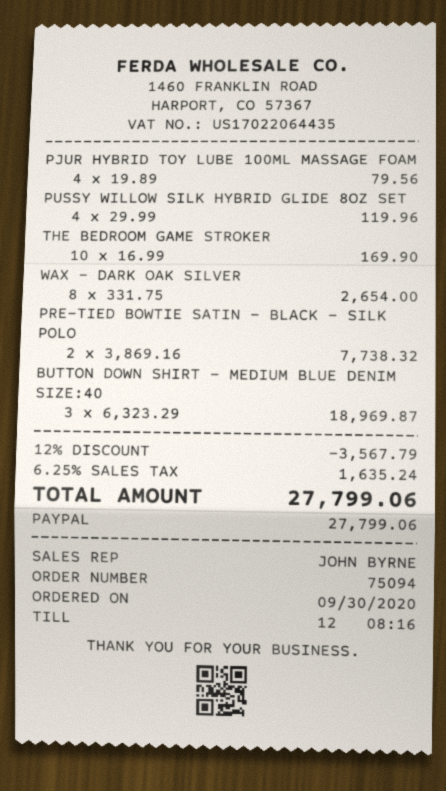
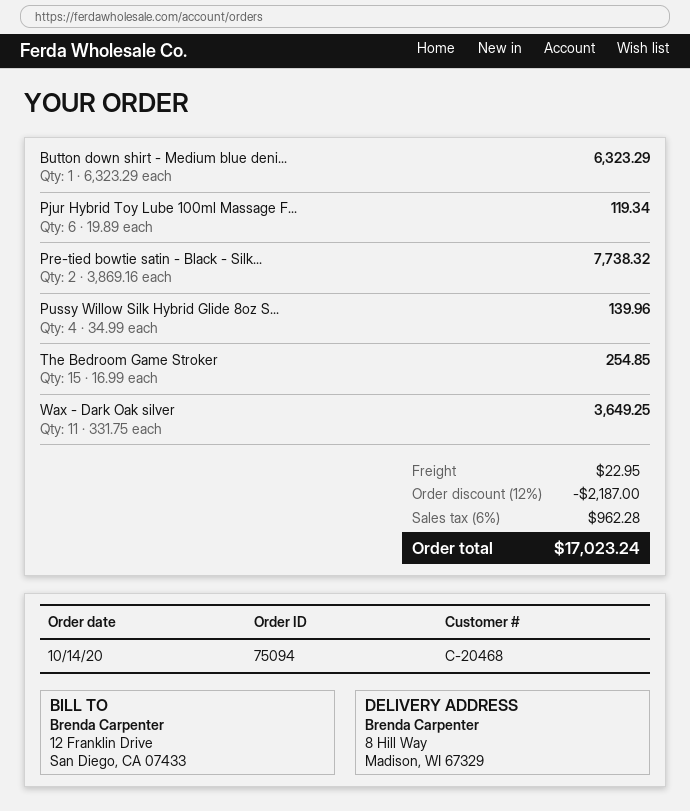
order date: 2020-09-30 -> 2020-10-14
PJUR HYBRID TOY LUBE 100ML MASSAGE FOAM: 4 x 19.89 = 79.56 -> 6 x 19.89 = 119.34
PUSSY WILLOW SILK HYBRID GLIDE 8OZ SET: 4 x 29.99 = 119.96 -> 4 x 34.99 = 139.96
THE BEDROOM GAME STROKER: 10 x 16.99 = 169.90 -> 15 x 16.99 = 254.85
WAX - DARK OAK SILVER: 8 x 331.75 = 2654.00 -> 11 x 331.75 = 3649.25
BUTTON DOWN SHIRT - MEDIUM BLUE DENIM SIZE:40: 3 x 6323.29 = 18969.87 -> 1 x 6323.29 = 6323.29
discount: 12% = 3567.79 -> 12% = 2187.00
shipping: none -> 22.95
tax: 6.25% = 1635.24 -> 6% = 962.28
total: 27799.06 -> 17023.24

